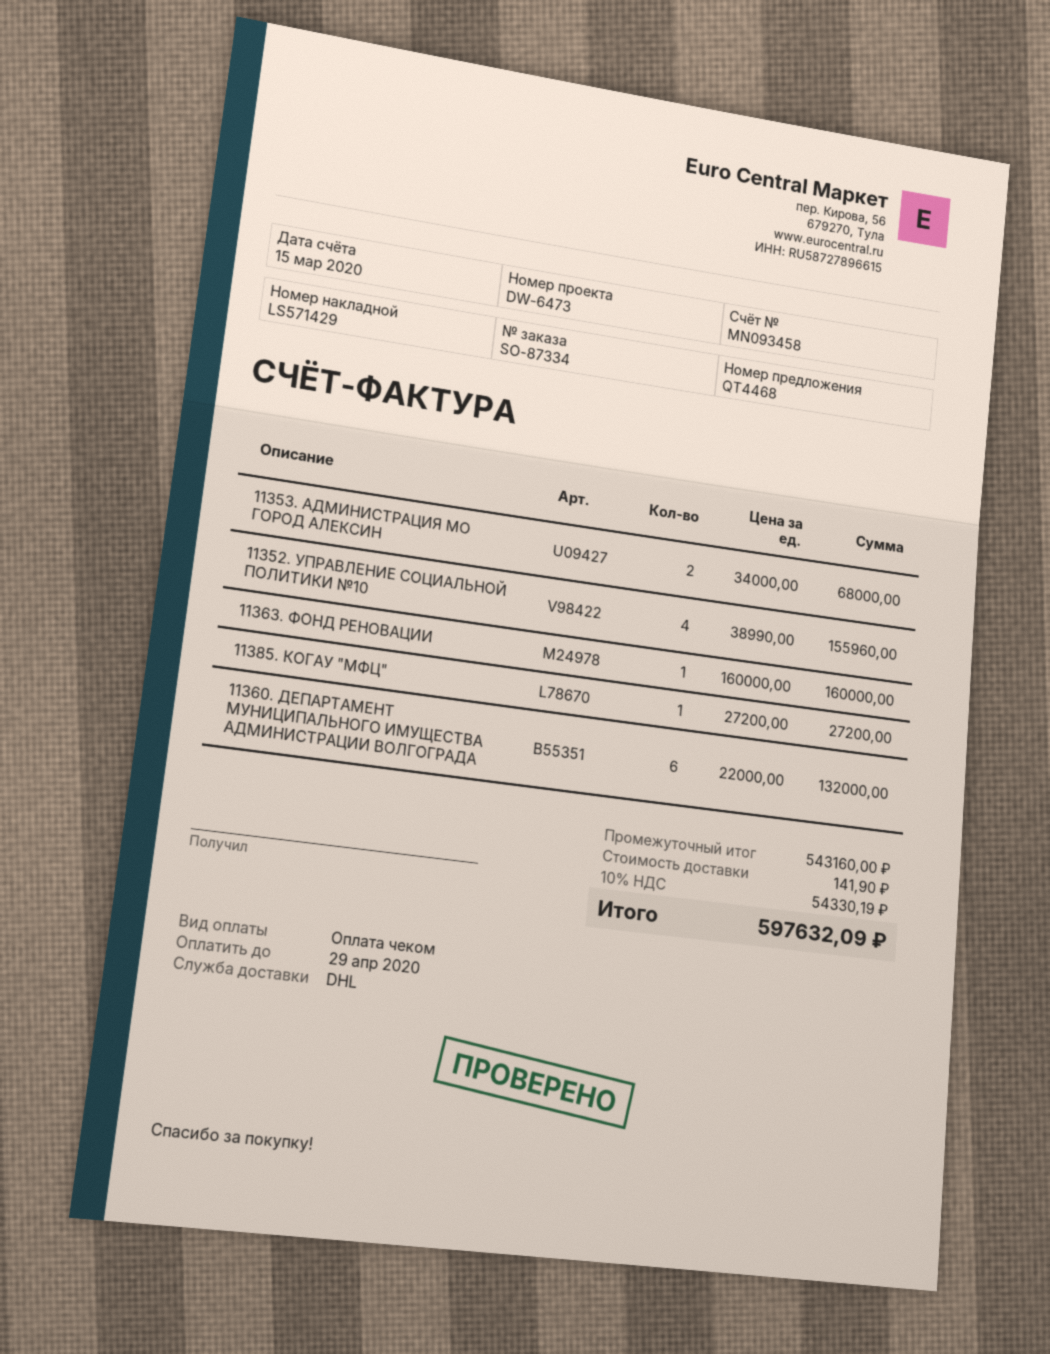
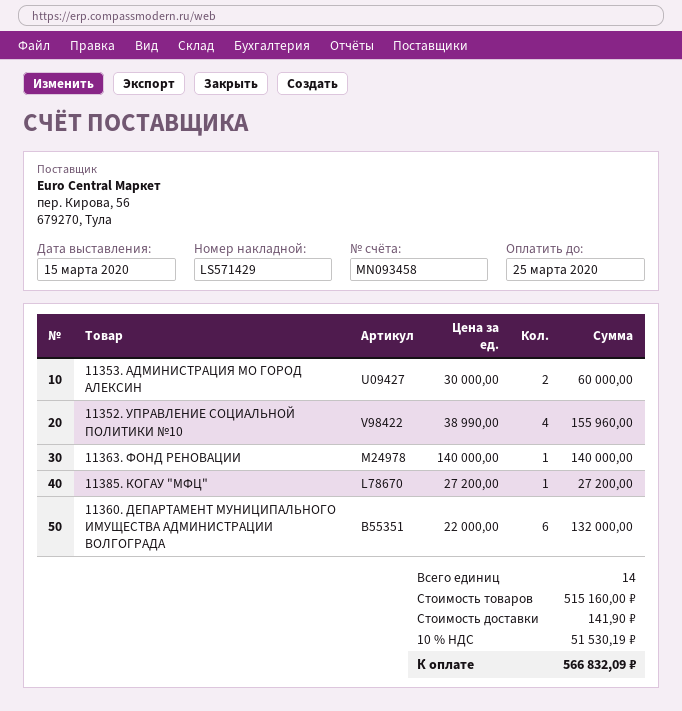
due date: 2020-04-29 -> 2020-03-25
11353. АДМИНИСТРАЦИЯ МО ГОРОД АЛЕКСИН: 2 x 34000.00 = 68000.00 -> 2 x 30000.00 = 60000.00
11363. ФОНД РЕНОВАЦИИ: 1 x 160000.00 = 160000.00 -> 1 x 140000.00 = 140000.00
subtotal: 543160.00 -> 515160.00
tax: 10% = 54330.19 -> 10% = 51530.19
total: 597632.09 -> 566832.09

